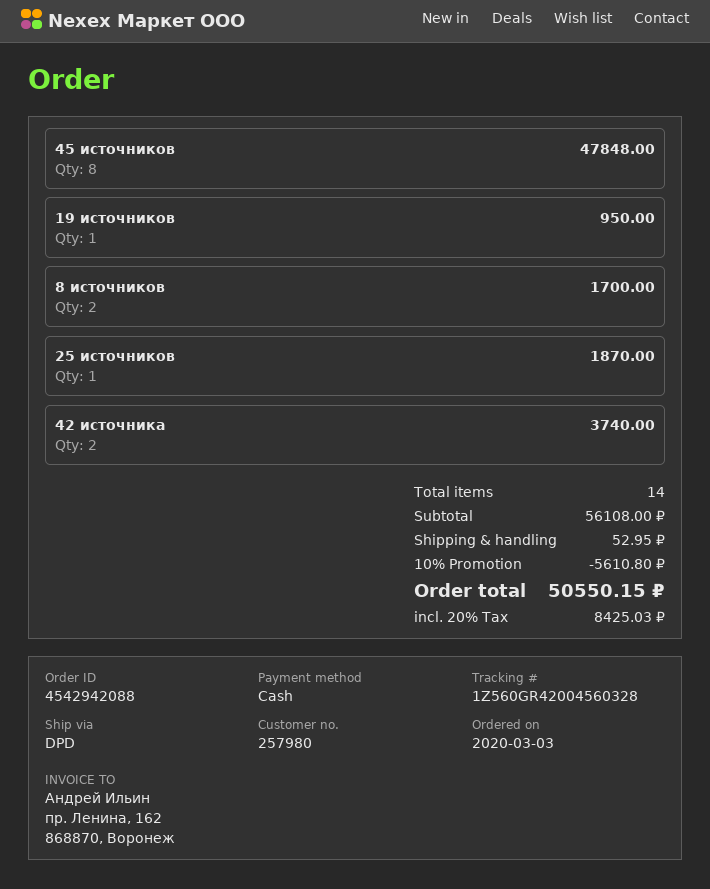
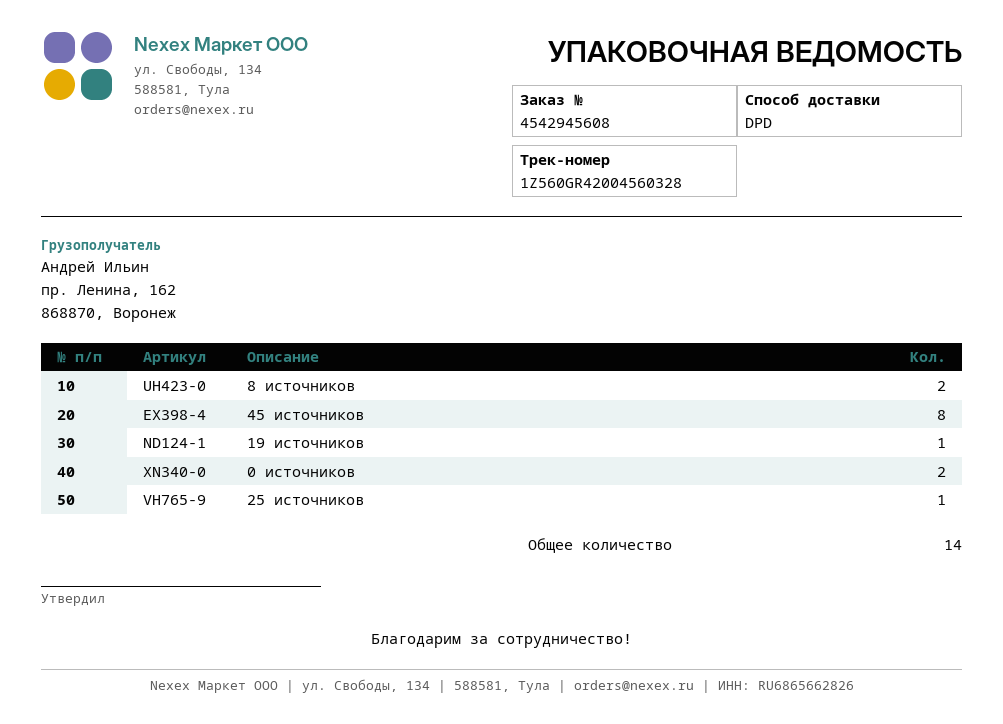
order number: 4542942088 -> 4542945608
42 источника: 2 -> none
0 источников: none -> 2

